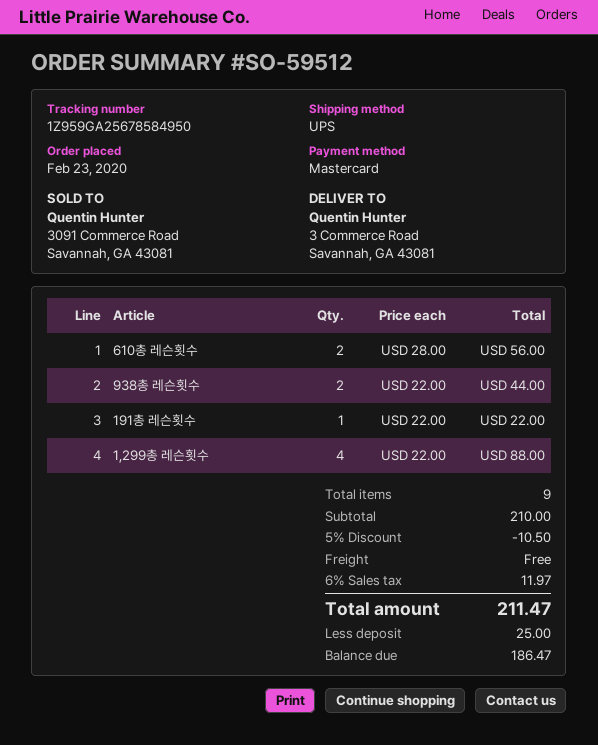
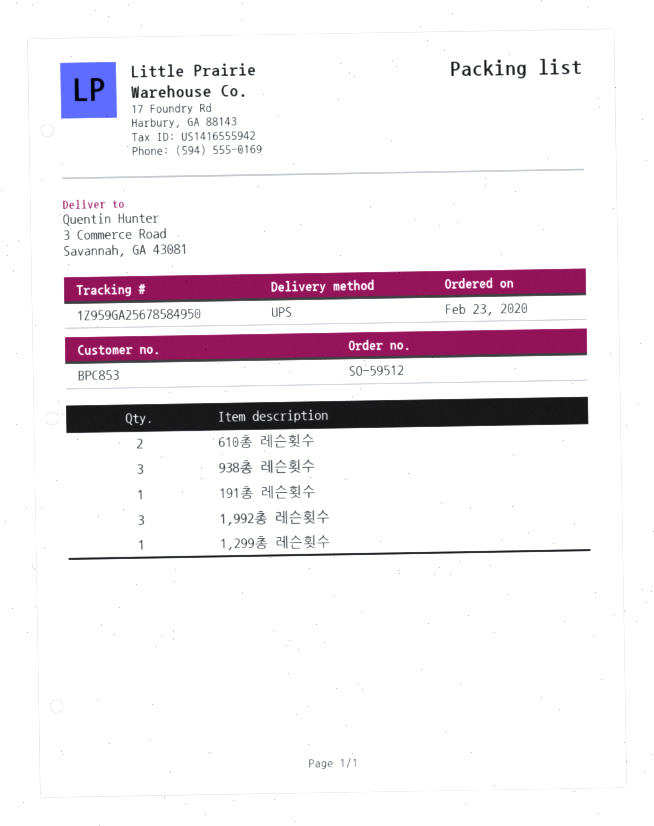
938총 레슨횟수: 2 -> 3
1,299총 레슨횟수: 4 -> 1
1,992총 레슨횟수: none -> 3

